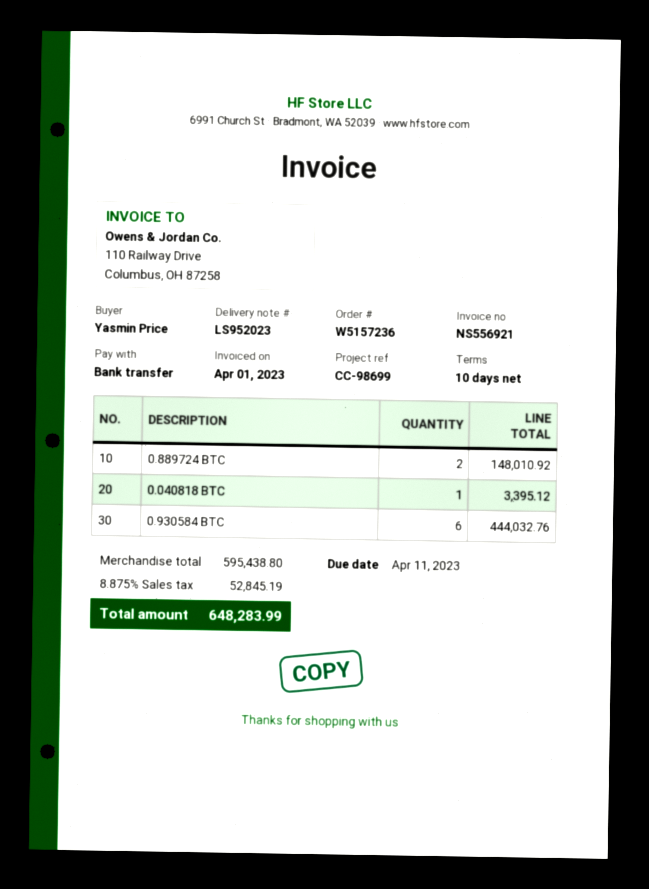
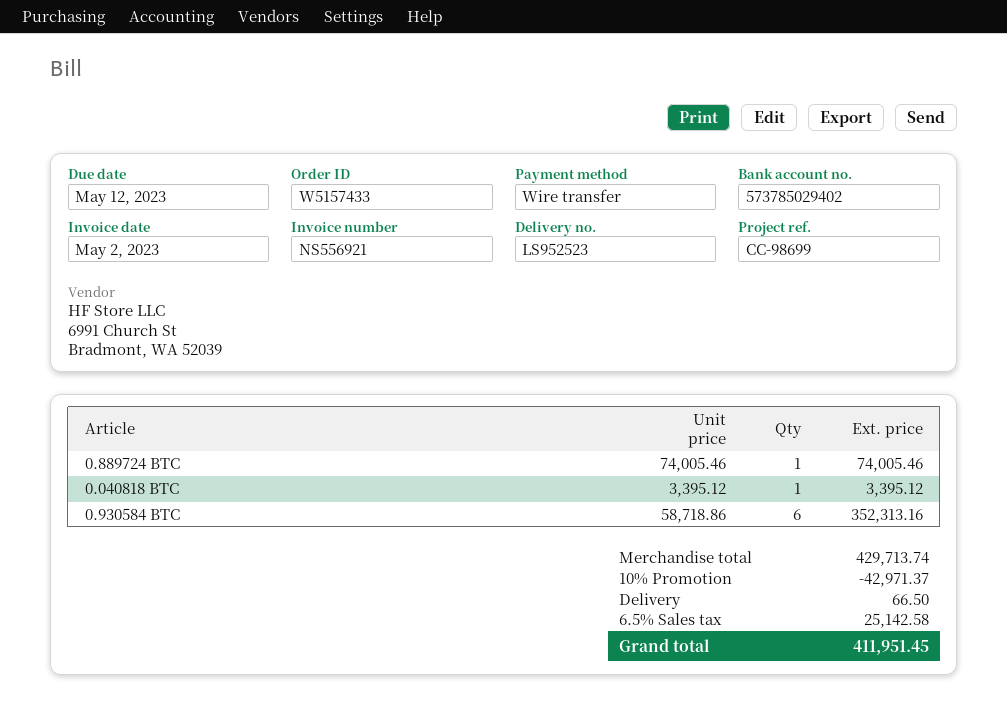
order number: W5157236 -> W5157433
delivery note number: LS952023 -> LS952523
invoice date: 2023-04-01 -> 2023-05-02
due date: 2023-04-11 -> 2023-05-12
0.889724 BTC: 2 for 148010.92 -> 1 for 74005.46
0.930584 BTC: 6 for 444032.76 -> 6 for 352313.16
subtotal: 595438.80 -> 429713.74
discount: none -> 10% = 42971.37
shipping: none -> 66.50
tax: 8.875% = 52845.19 -> 6.5% = 25142.58
total: 648283.99 -> 411951.45

